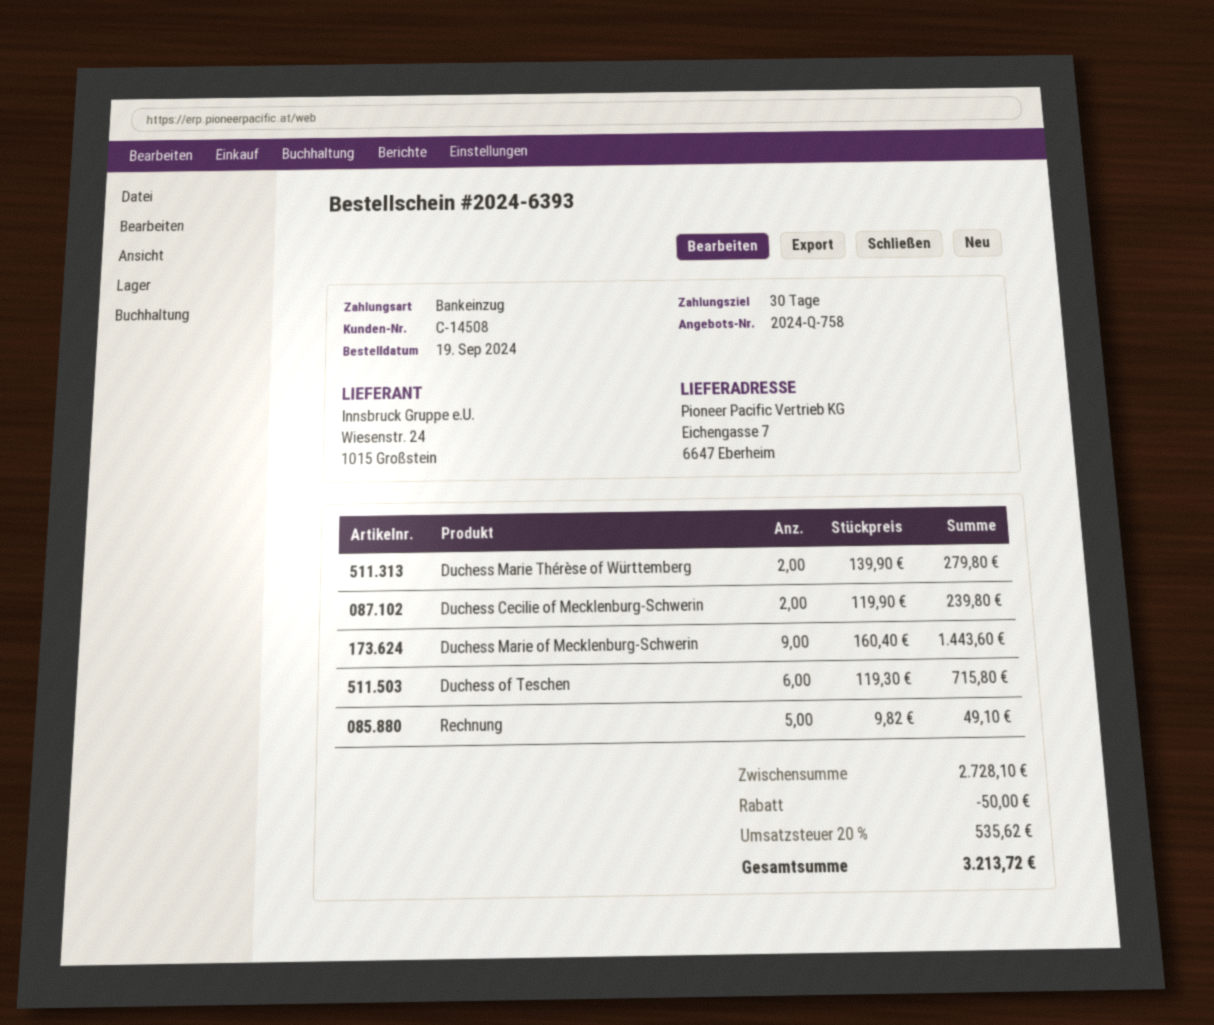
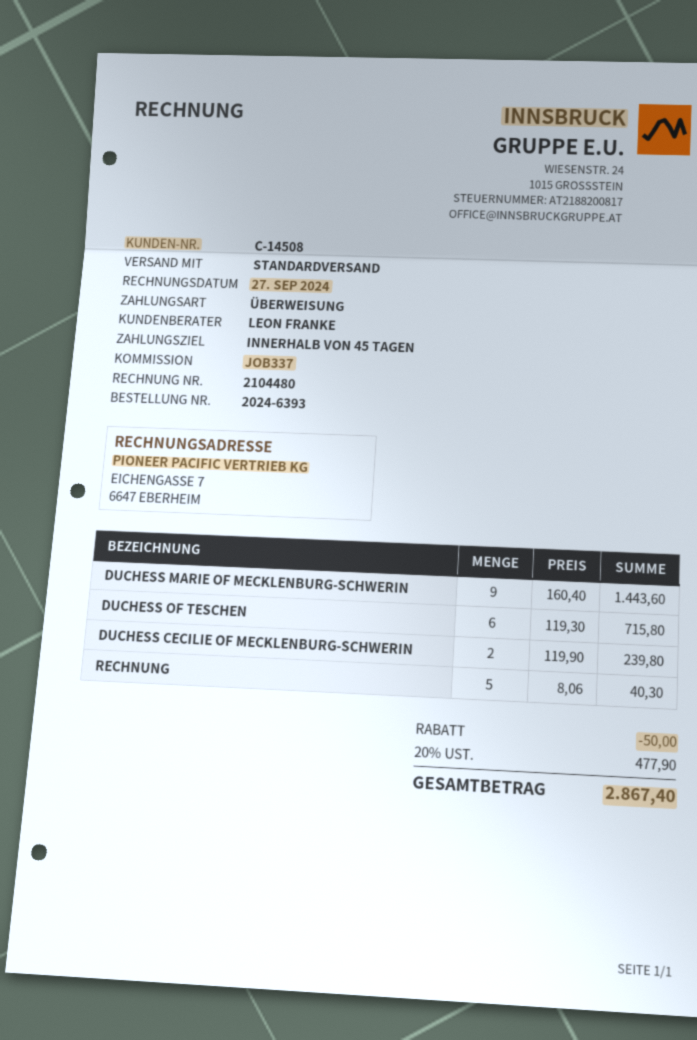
payment terms: 30 days -> 45 days
payment method: direct debit -> bank transfer
Duchess Marie Thérèse of Württemberg: 2 x 139.90 = 279.80 -> none
Rechnung: 5 x 9.82 = 49.10 -> 5 x 8.06 = 40.30
tax: 20% = 535.62 -> 20% = 477.90
total: 3213.72 -> 2867.40

